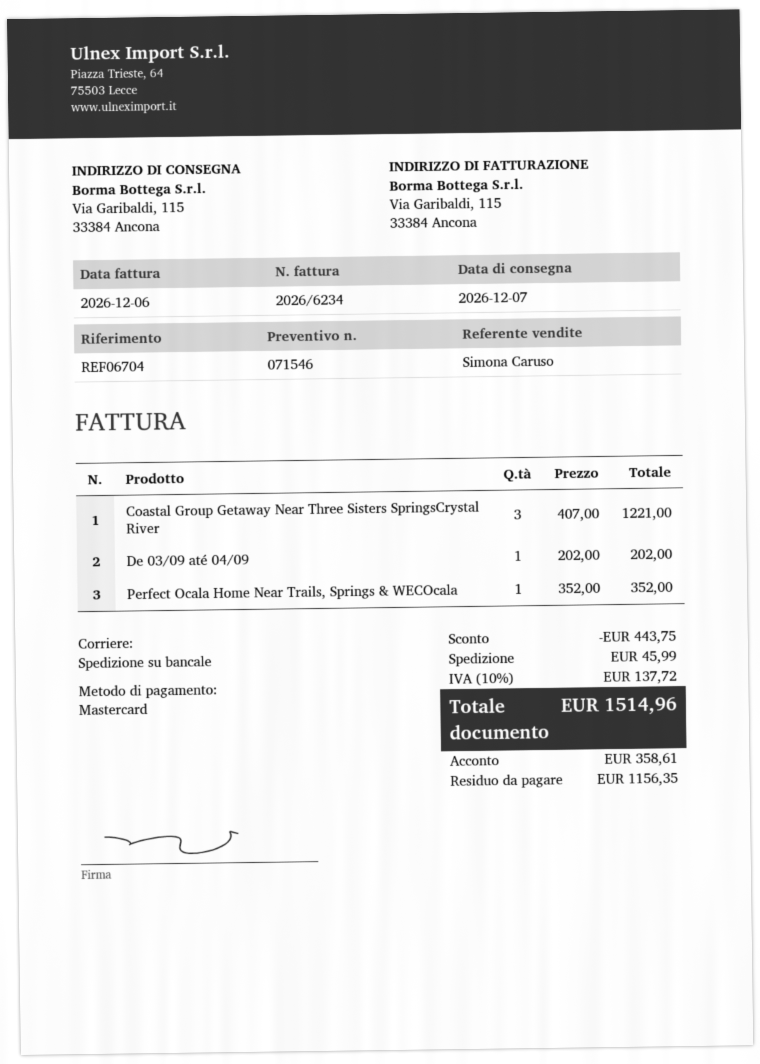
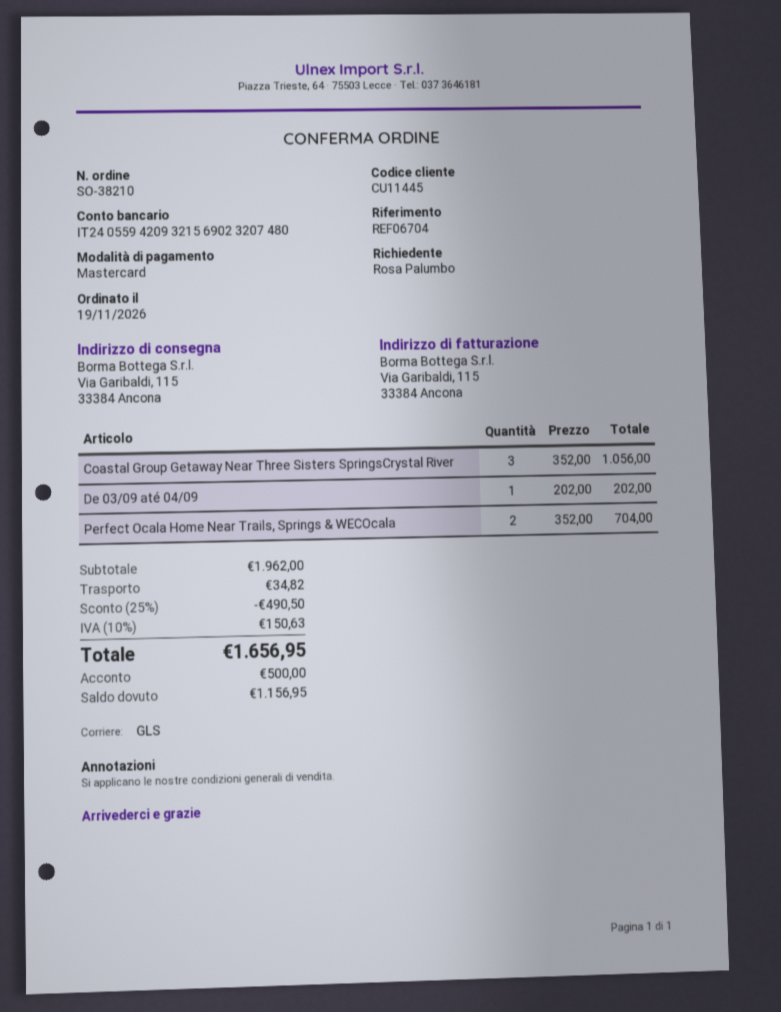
shipping method: pallet freight -> GLS
Coastal Group Getaway Near Three Sisters SpringsCrystal River: 3 x 407.00 = 1221.00 -> 3 x 352.00 = 1056.00
Perfect Ocala Home Near Trails, Springs & WECOcala: 1 x 352.00 = 352.00 -> 2 x 352.00 = 704.00
discount: 443.75 -> 490.50
shipping: 45.99 -> 34.82
tax: 10% = 137.72 -> 10% = 150.63
total: 1514.96 -> 1656.95
deposit: 358.61 -> 500.00
balance: 1156.35 -> 1156.95

